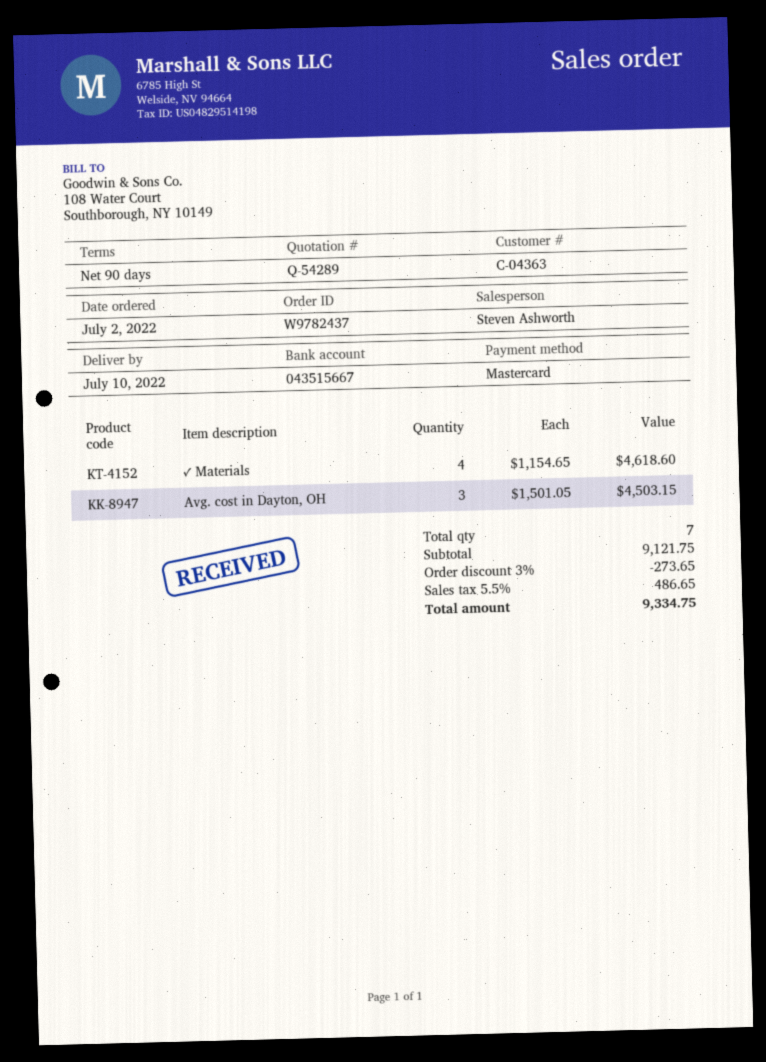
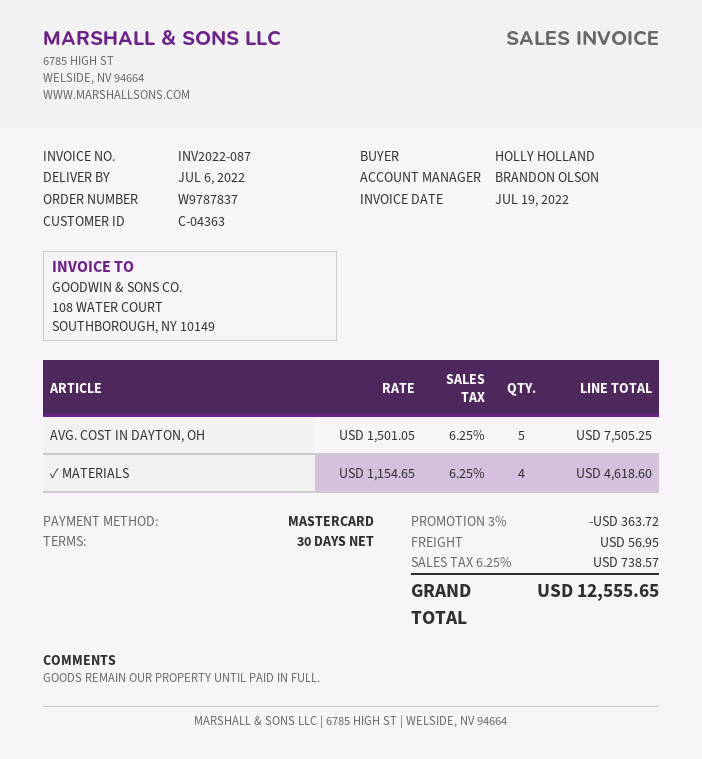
order number: W9782437 -> W9787837
delivery date: 2022-07-10 -> 2022-07-06
payment terms: 90 days -> 30 days
sales rep: Steven Ashworth -> BRANDON OLSON
Avg. cost in Dayton, OH: 3 x 1501.05 = 4503.15 -> 5 x 1501.05 = 7505.25
discount: 3% = 273.65 -> 3% = 363.72
shipping: none -> 56.95
tax: 5.5% = 486.65 -> 6.25% = 738.57
total: 9334.75 -> 12555.65

